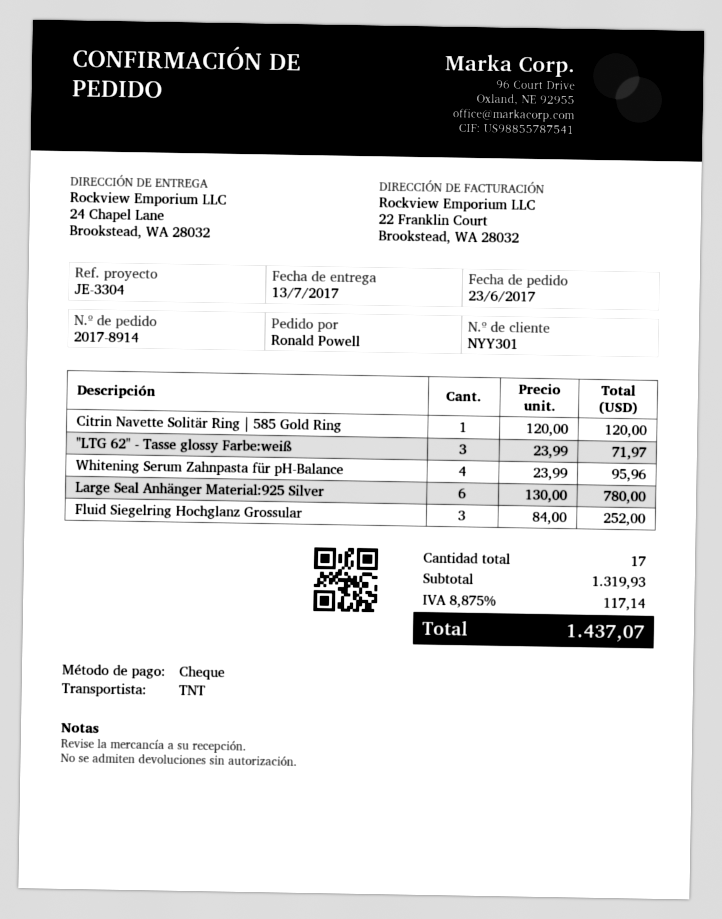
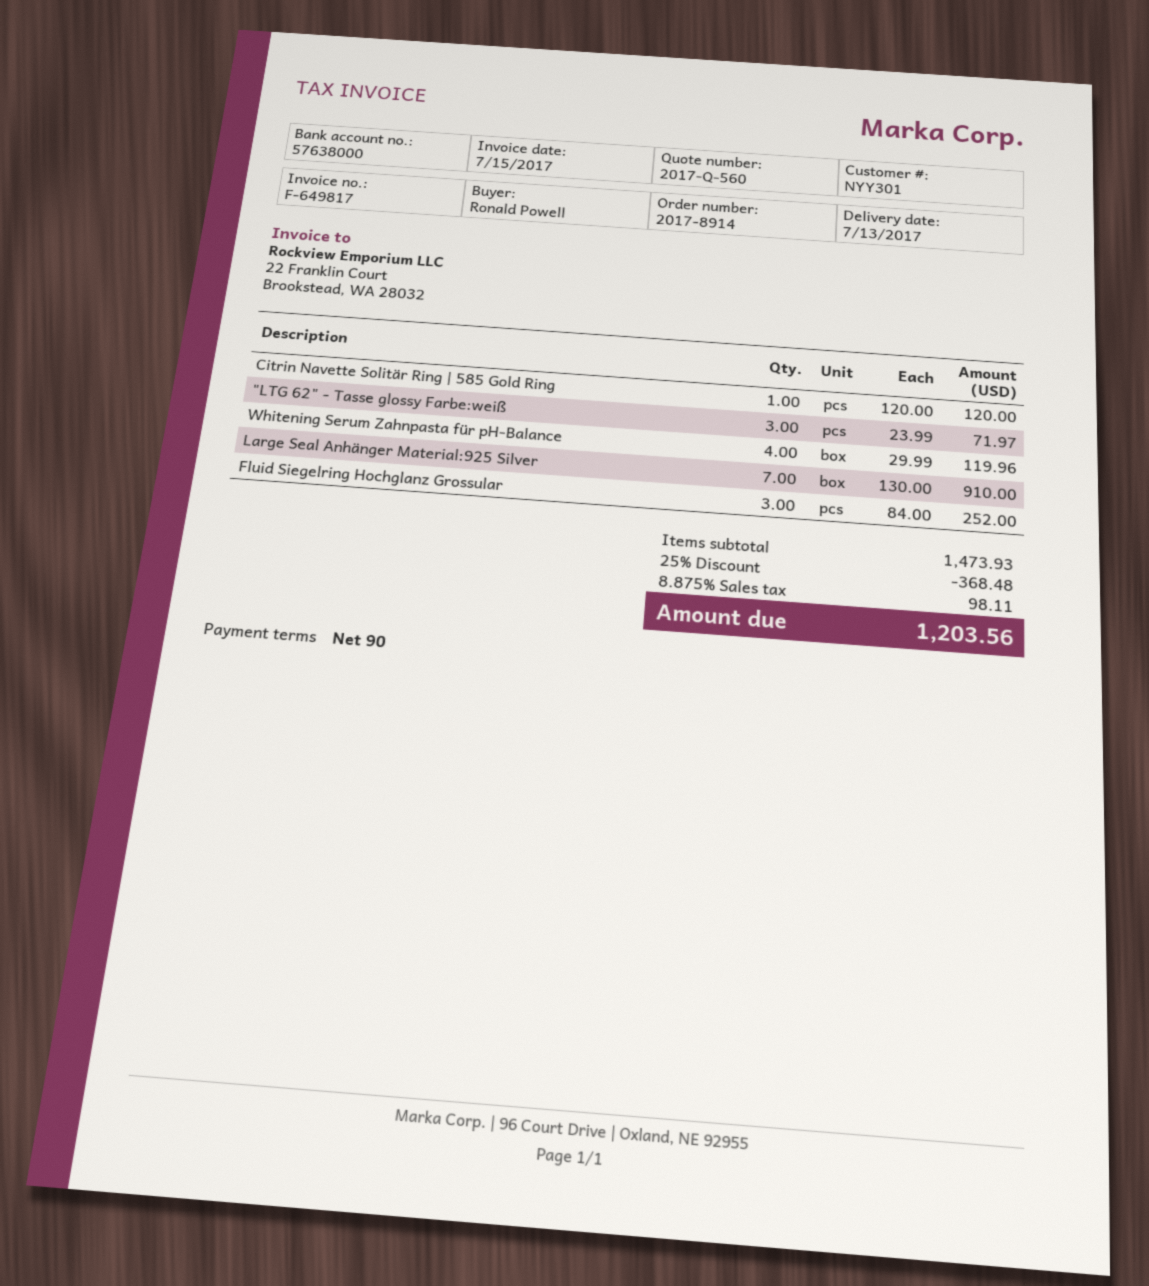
Whitening Serum Zahnpasta für pH-Balance: 4 x 23.99 = 95.96 -> 4 x 29.99 = 119.96
Large Seal Anhänger Material:925 Silver: 6 x 130.00 = 780.00 -> 7 x 130.00 = 910.00
subtotal: 1319.93 -> 1473.93
discount: none -> 25% = 368.48
tax: 8.875% = 117.14 -> 8.875% = 98.11
total: 1437.07 -> 1203.56

